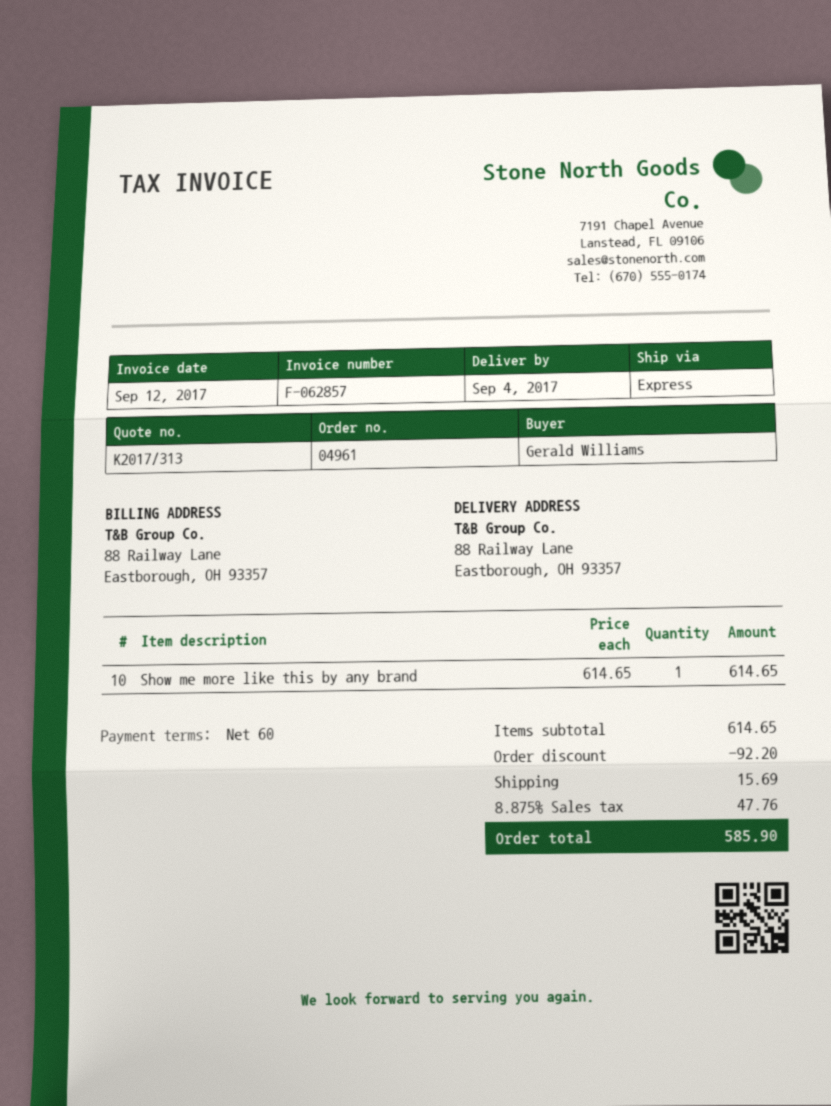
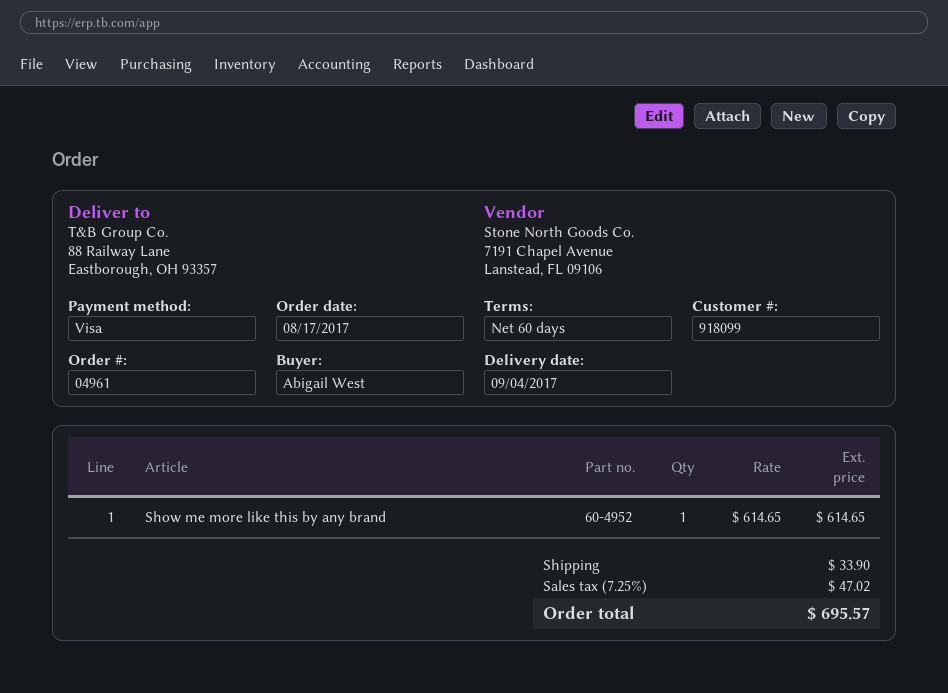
ordered by: Gerald Williams -> Abigail West
discount: 92.20 -> none
shipping: 15.69 -> 33.90
tax: 8.875% = 47.76 -> 7.25% = 47.02
total: 585.90 -> 695.57

